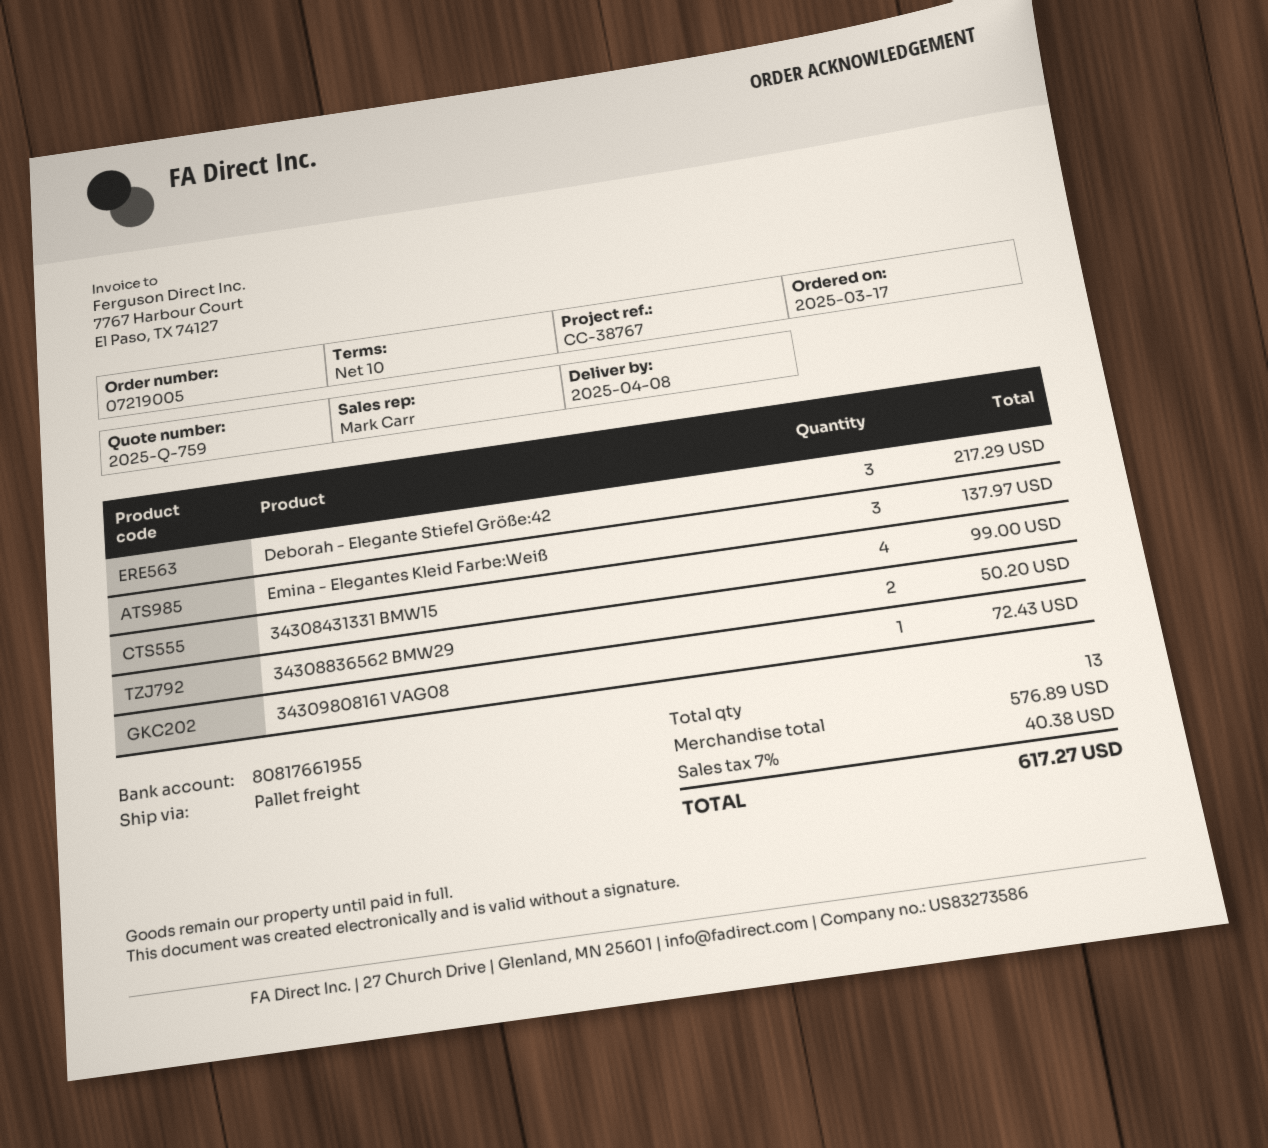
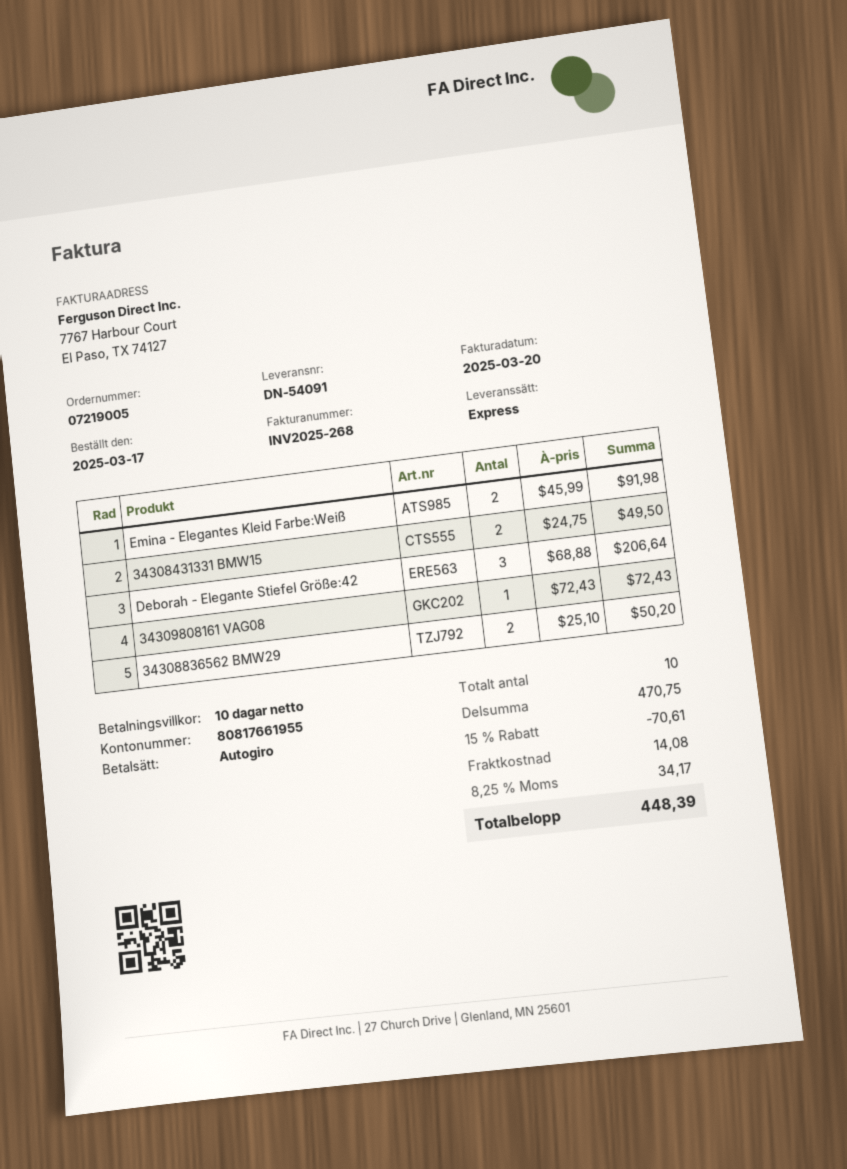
shipping method: pallet freight -> express
Deborah - Elegante Stiefel Größe:42: 3 for 217.29 -> 3 for 206.64
Emina - Elegantes Kleid Farbe:Weiß: 3 for 137.97 -> 2 for 91.98
34308431331 BMW15: 4 for 99.00 -> 2 for 49.50
total quantity: 13 -> 10
subtotal: 576.89 -> 470.75
discount: none -> 15% = 70.61
shipping: none -> 14.08
tax: 7% = 40.38 -> 8.25% = 34.17
total: 617.27 -> 448.39

